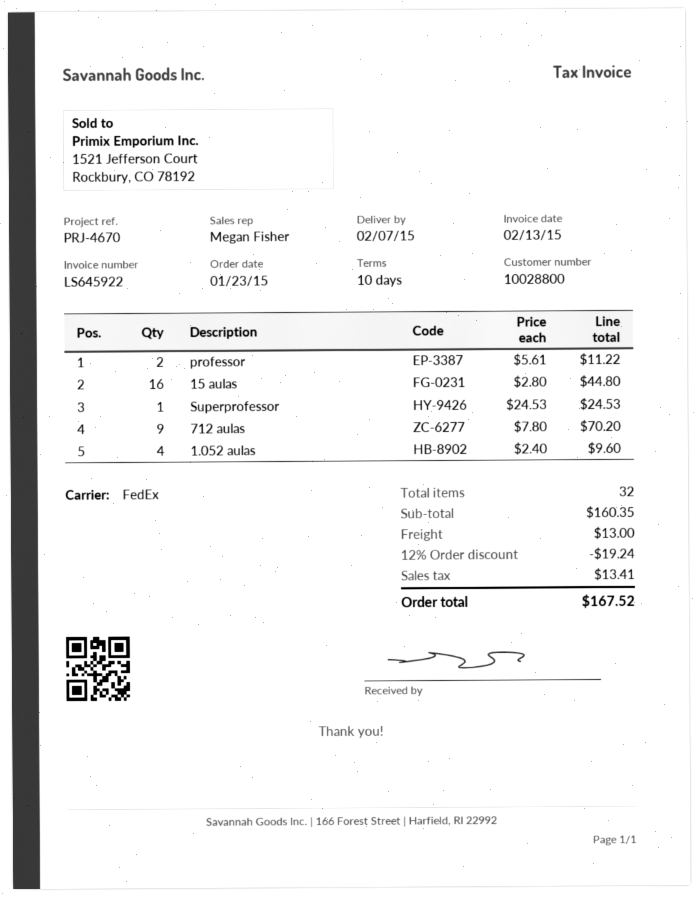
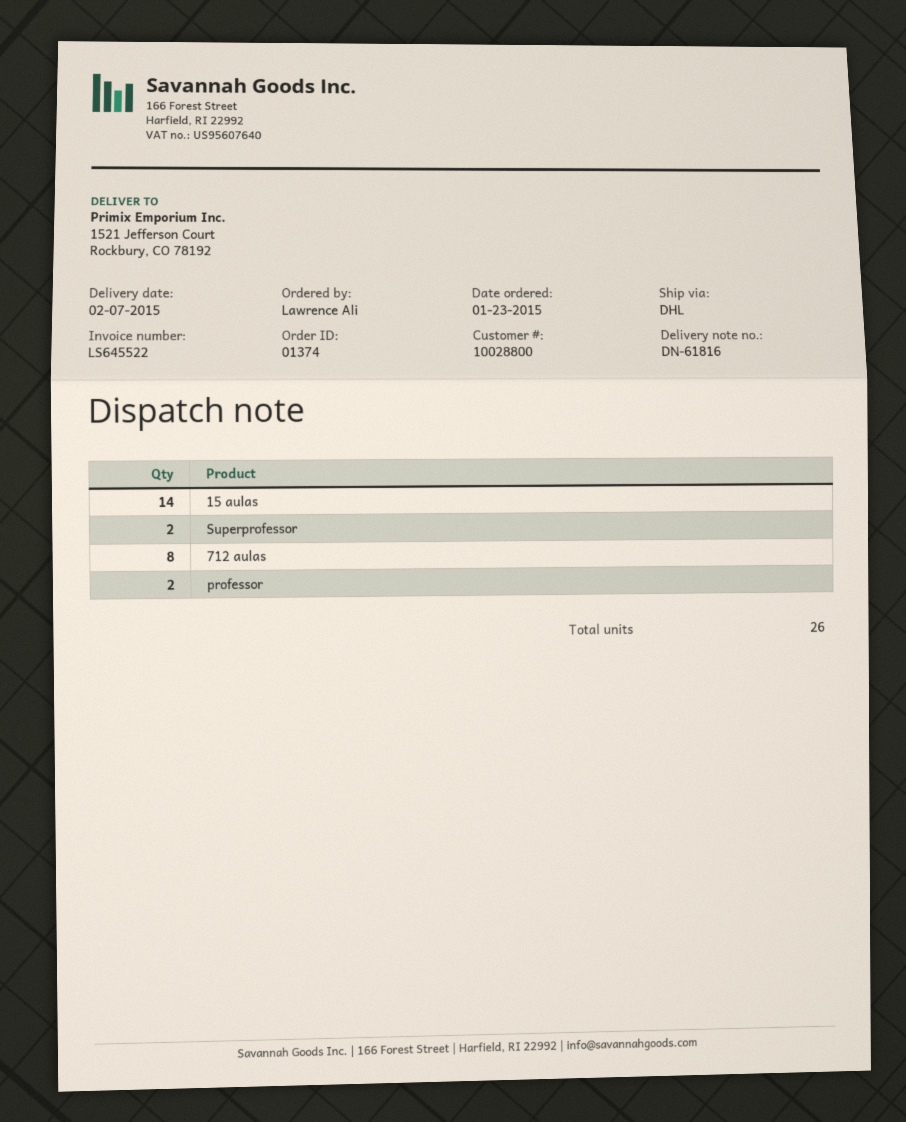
invoice number: LS645922 -> LS645522
shipping method: FedEx -> DHL
15 aulas: 16 -> 14
Superprofessor: 1 -> 2
712 aulas: 9 -> 8
1.052 aulas: 4 -> none
total quantity: 32 -> 26

